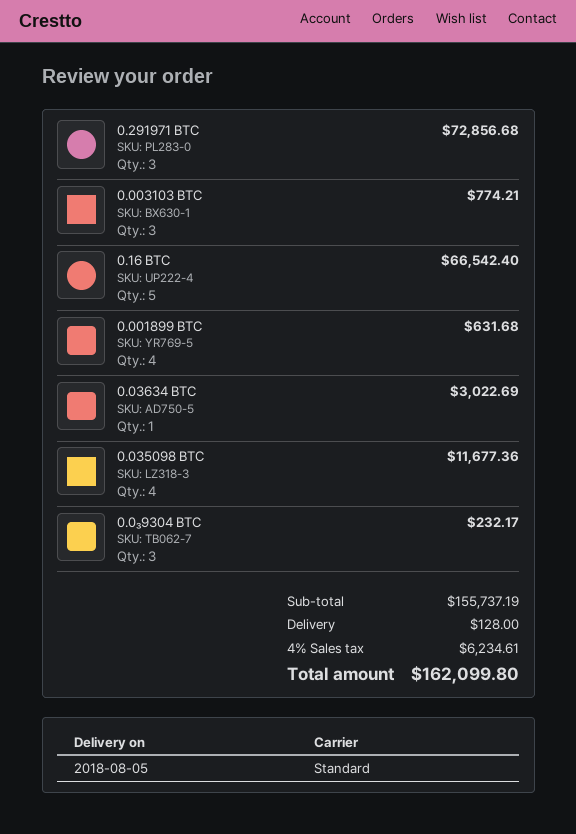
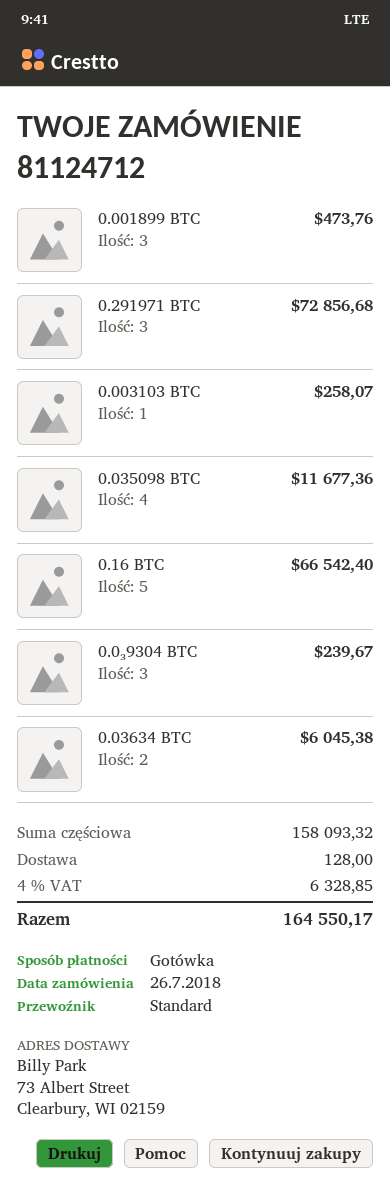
0.003103 BTC: 3 for 774.21 -> 1 for 258.07
0.001899 BTC: 4 for 631.68 -> 3 for 473.76
0.03634 BTC: 1 for 3022.69 -> 2 for 6045.38
0.0₃9304 BTC: 3 for 232.17 -> 3 for 239.67
subtotal: 155737.19 -> 158093.32
tax: 4% = 6234.61 -> 4% = 6328.85
total: 162099.80 -> 164550.17

